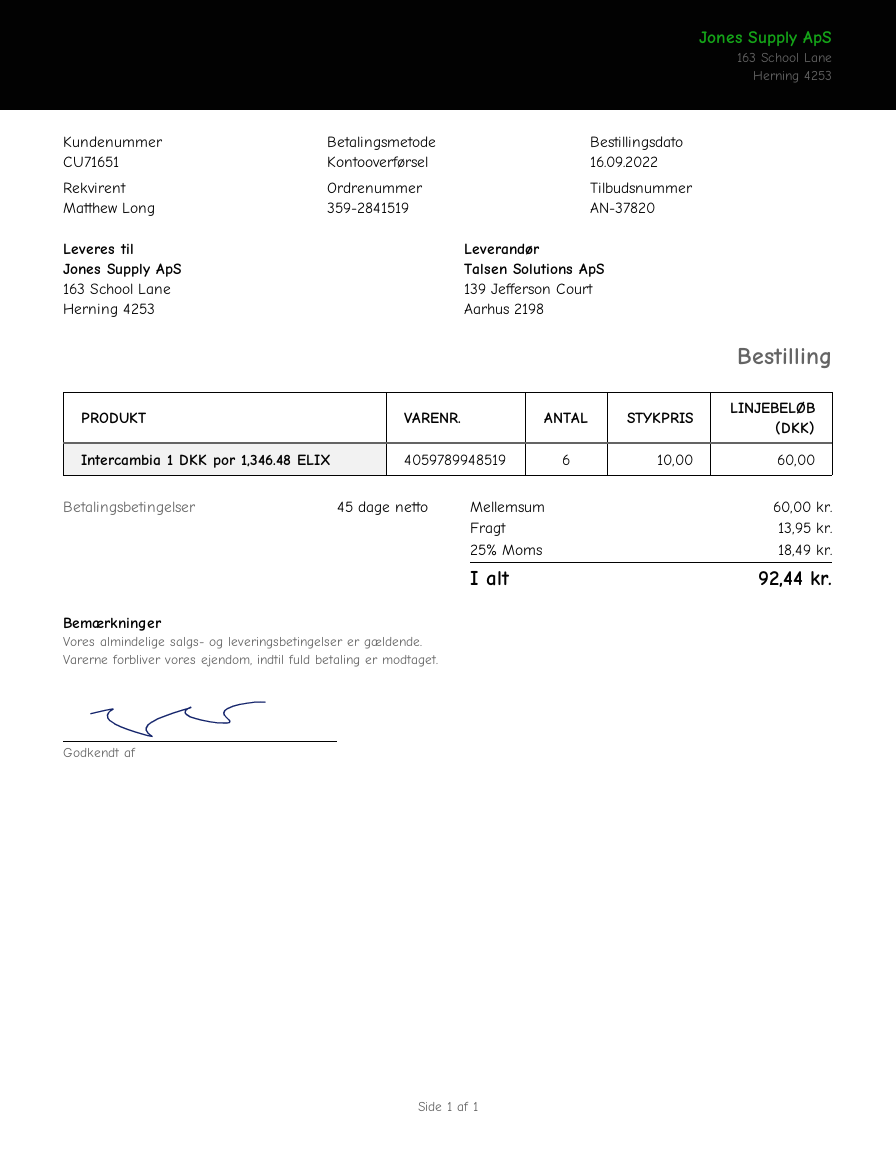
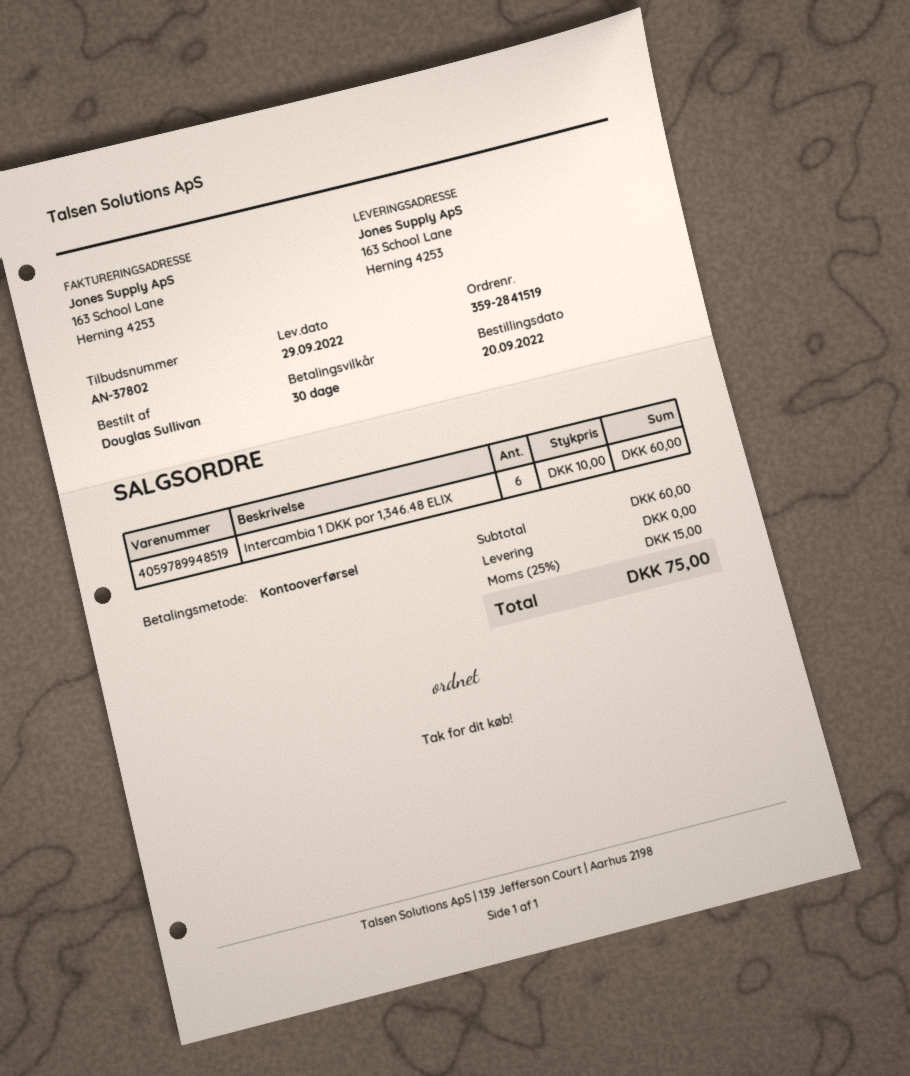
quote number: AN-37820 -> AN-37802
order date: 2022-09-16 -> 2022-09-20
payment terms: 45 days -> 30 days
ordered by: Matthew Long -> Douglas Sullivan
shipping: 13.95 -> 0.00
tax: 25% = 18.49 -> 25% = 15.00
total: 92.44 -> 75.00

